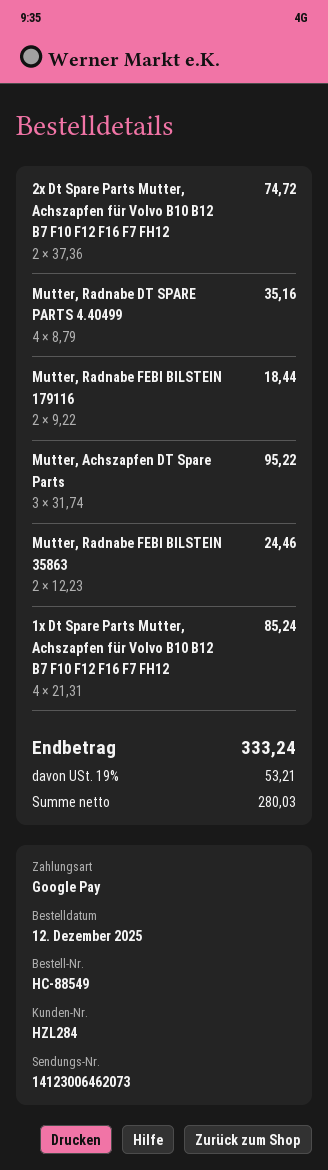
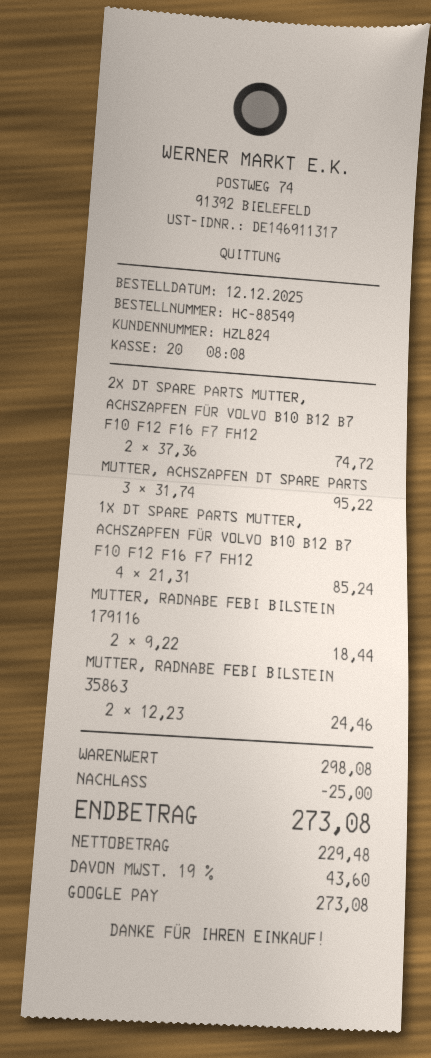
customer number: HZL284 -> HZL824
Mutter, Radnabe DT SPARE PARTS 4.40499: 4 x 8.79 = 35.16 -> none
discount: none -> 25.00
net: 280.03 -> 229.48
tax: 19% = 53.21 -> 19% = 43.60
total: 333.24 -> 273.08

